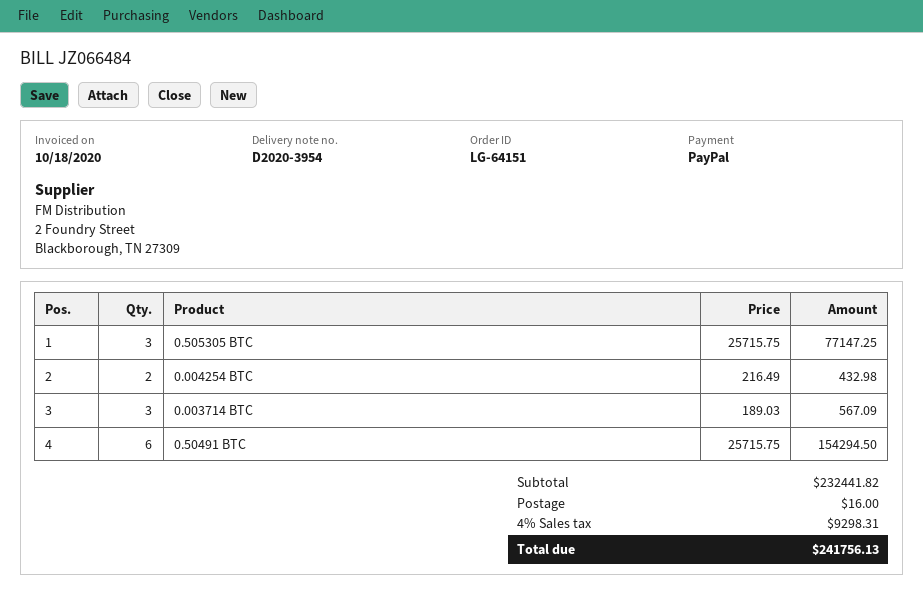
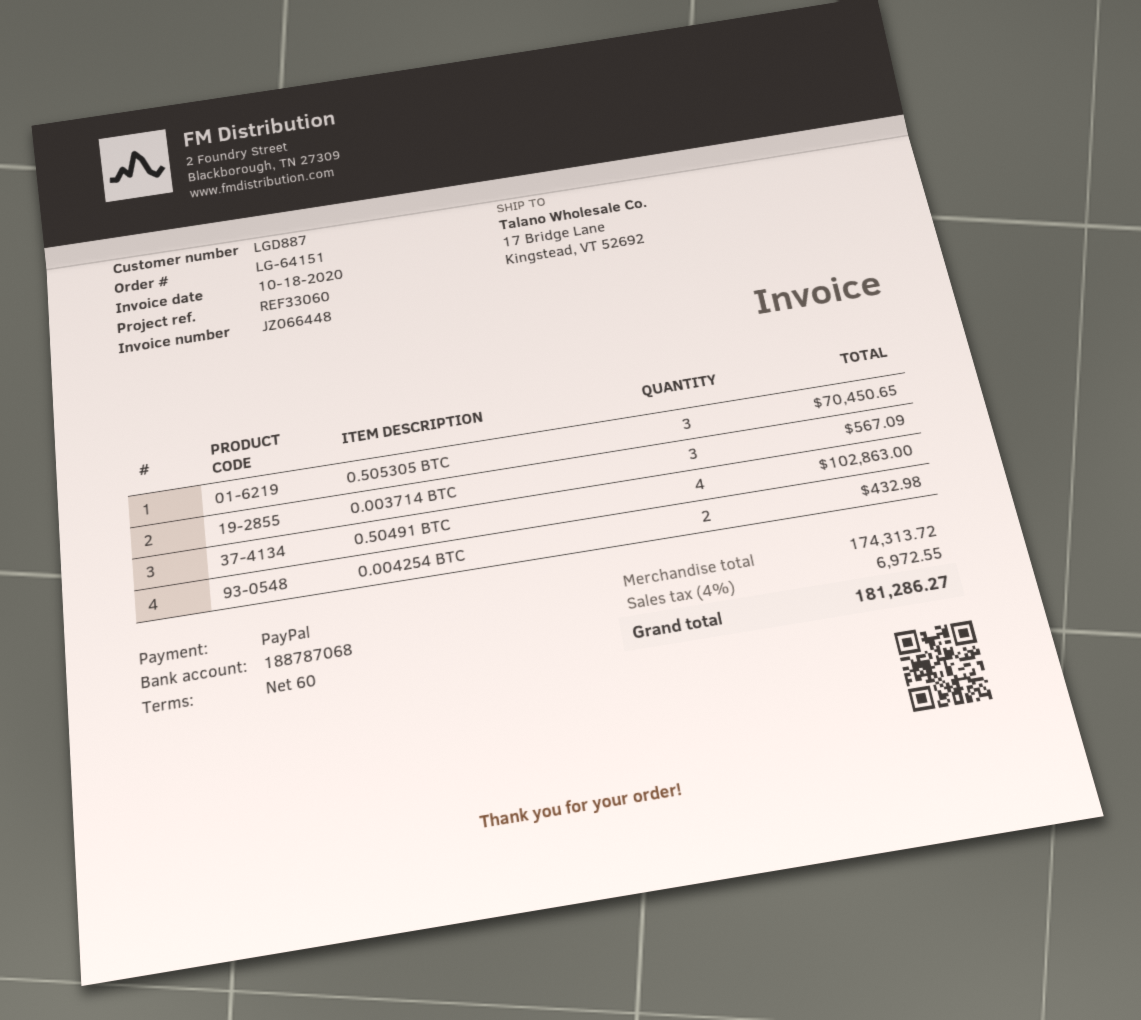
invoice number: JZ066484 -> JZ066448
0.505305 BTC: 3 for 77147.25 -> 3 for 70450.65
0.50491 BTC: 6 for 154294.50 -> 4 for 102863.00
subtotal: 232441.82 -> 174313.72
shipping: 16.00 -> none
tax: 4% = 9298.31 -> 4% = 6972.55
total: 241756.13 -> 181286.27

